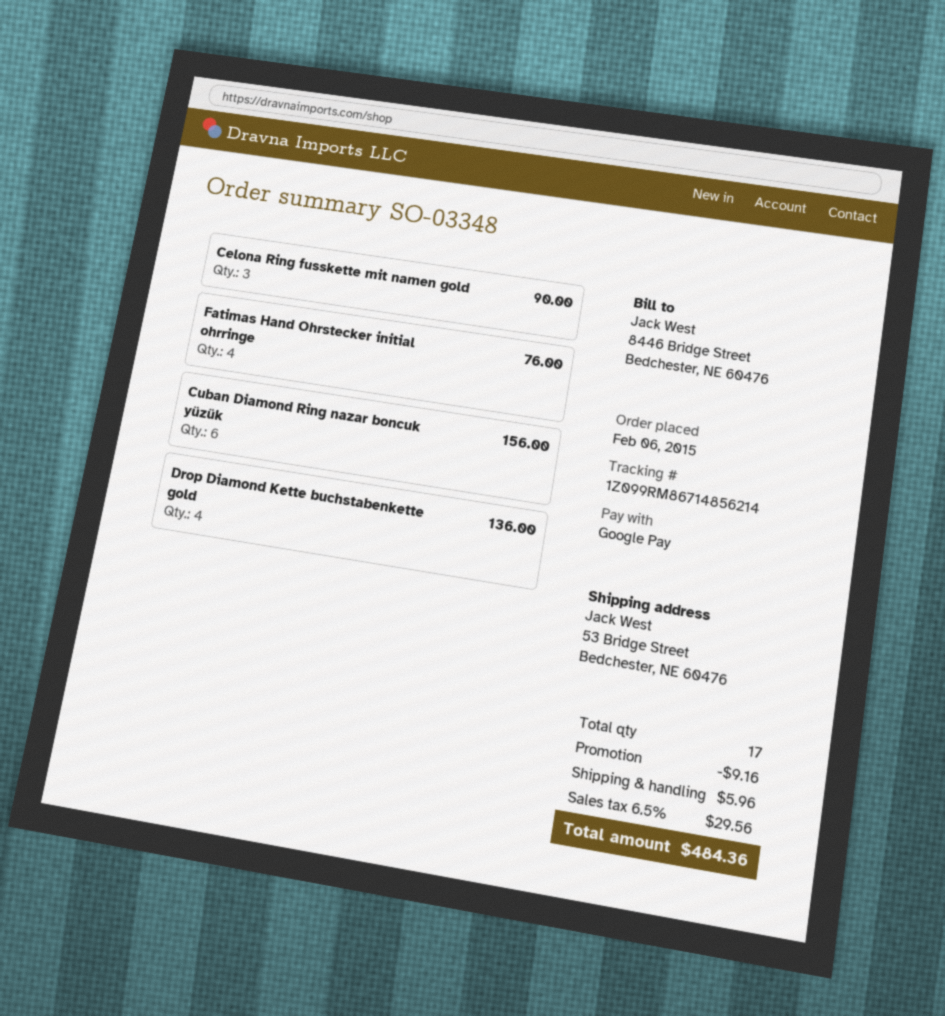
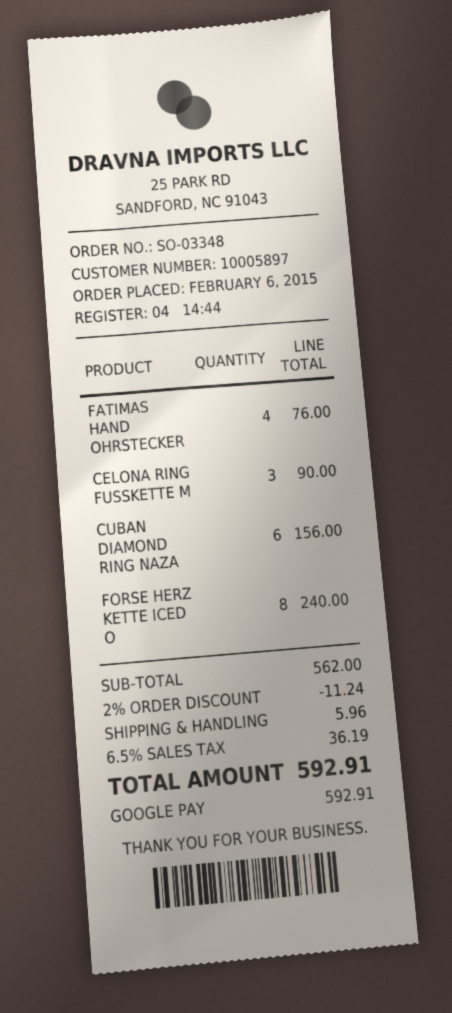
Drop Diamond Kette buchstabenkette gold: 4 for 136.00 -> none
FORSE HERZ KETTE ICED O: none -> 8 for 240.00
discount: 9.16 -> 11.24
tax: 6.5% = 29.56 -> 6.5% = 36.19
total: 484.36 -> 592.91

